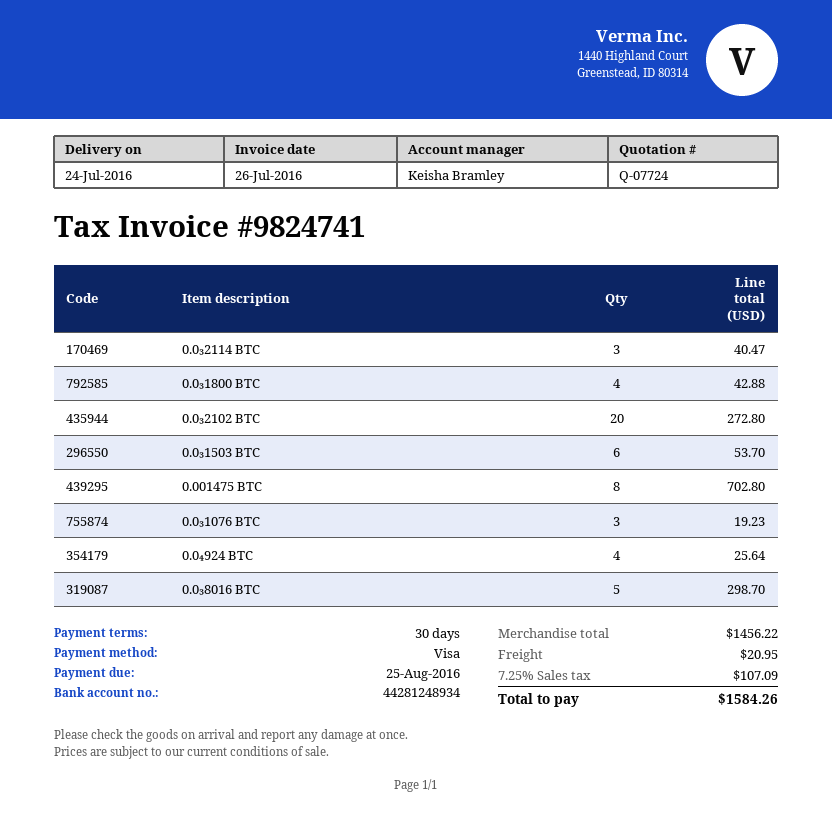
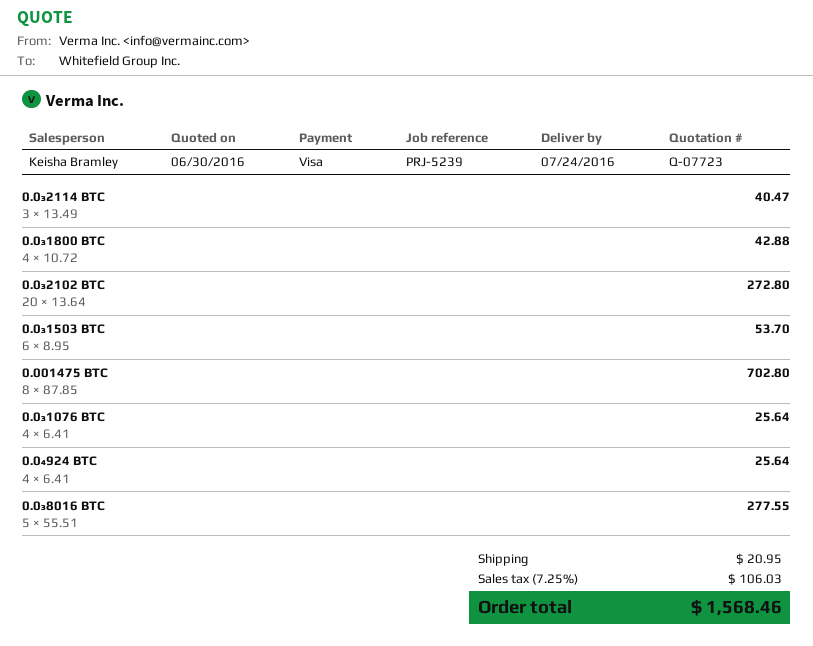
quote number: Q-07724 -> Q-07723
0.0₃1076 BTC: 3 for 19.23 -> 4 for 25.64
0.0₃8016 BTC: 5 for 298.70 -> 5 for 277.55
tax: 7.25% = 107.09 -> 7.25% = 106.03
total: 1584.26 -> 1568.46

